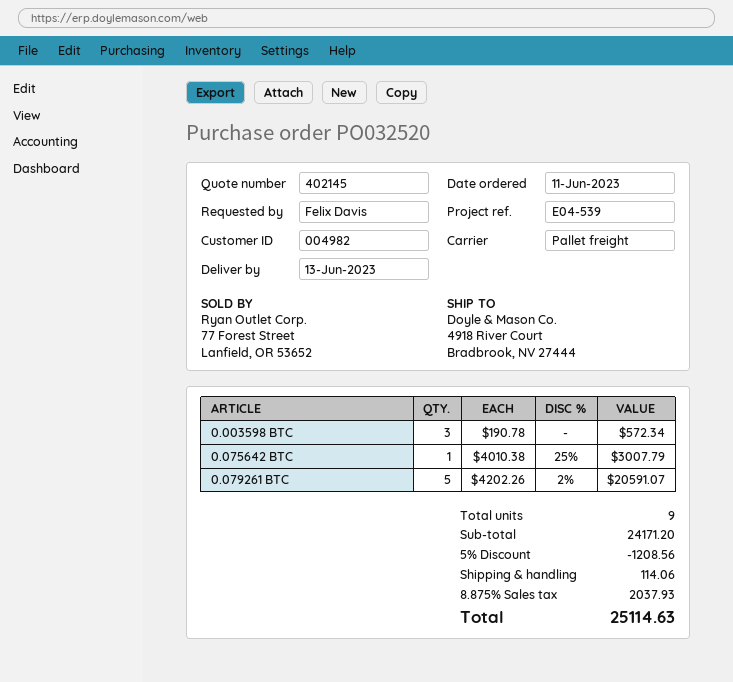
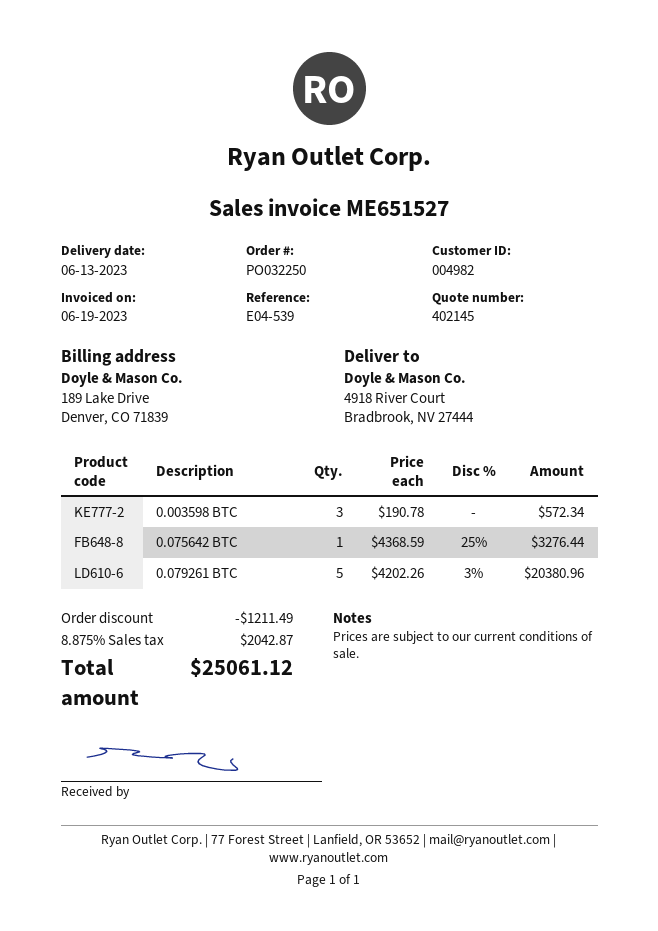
order number: PO032520 -> PO032250
0.075642 BTC: 1 x 4010.38 - 25% = 3007.79 -> 1 x 4368.59 - 25% = 3276.44
0.079261 BTC: 5 x 4202.26 - 2% = 20591.07 -> 5 x 4202.26 - 3% = 20380.96
discount: 1208.56 -> 1211.49
shipping: 114.06 -> none
tax: 8.875% = 2037.93 -> 8.875% = 2042.87
total: 25114.63 -> 25061.12

